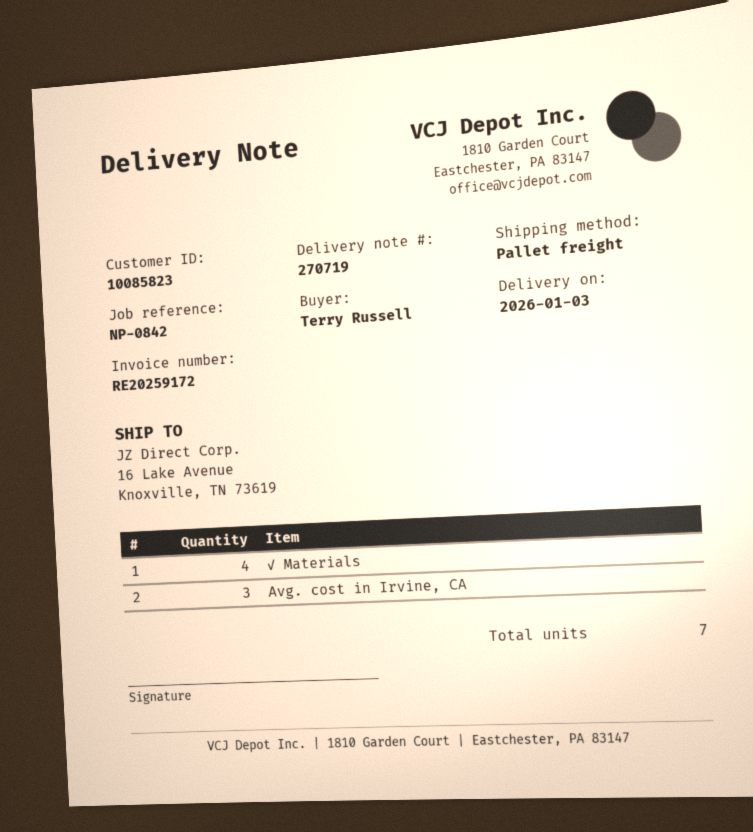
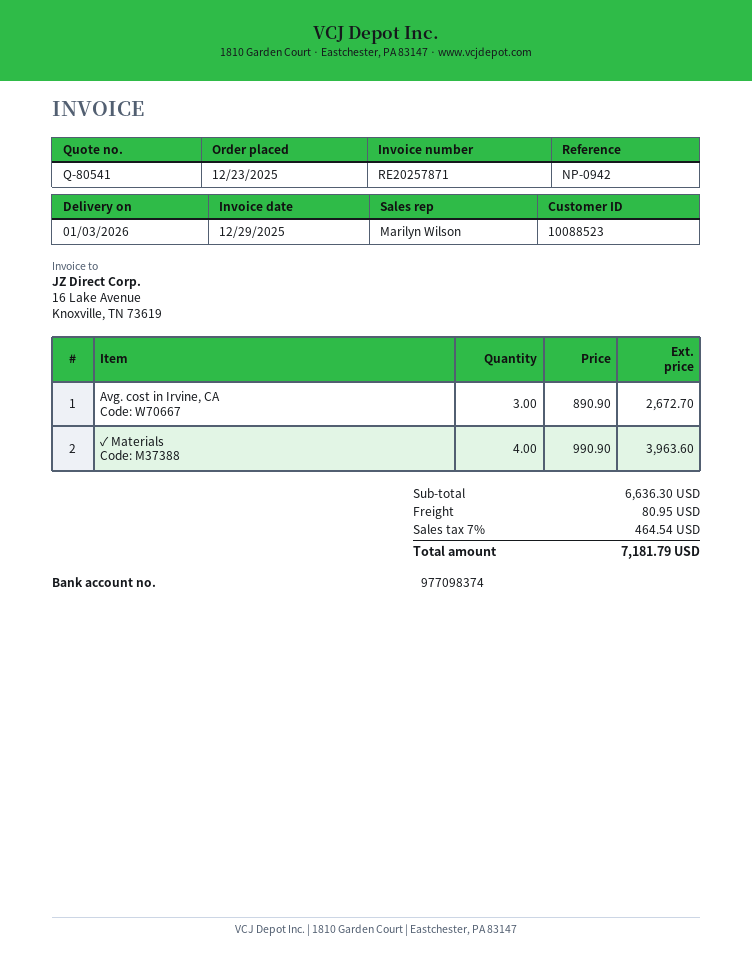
invoice number: RE20259172 -> RE20257871
customer number: 10085823 -> 10088523
reference: NP-0842 -> NP-0942

